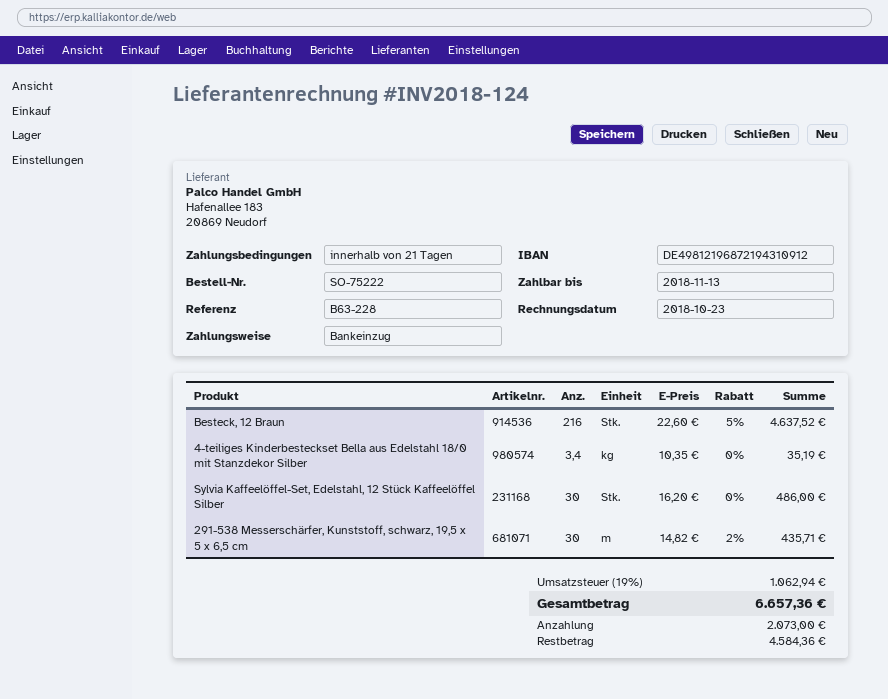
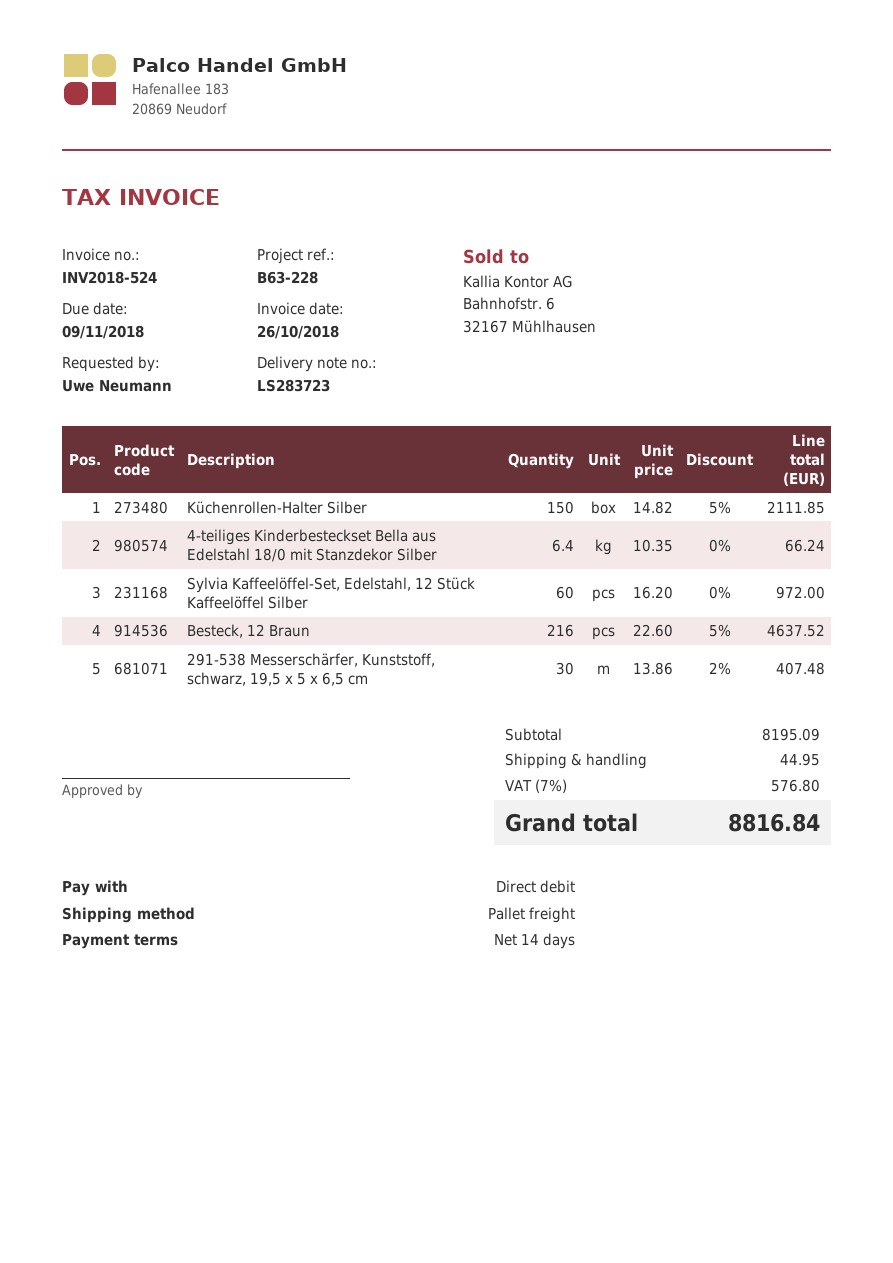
invoice number: INV2018-124 -> INV2018-524
invoice date: 2018-10-23 -> 2018-10-26
payment terms: 21 days -> 14 days
due date: 2018-11-13 -> 2018-11-09
4-teiliges Kinderbesteckset Bella aus Edelstahl 18/0 mit Stanzdekor Silber: 3.4 x 10.35 = 35.19 -> 6.4 x 10.35 = 66.24
Sylvia Kaffeelöffel-Set, Edelstahl, 12 Stück Kaffeelöffel Silber: 30 x 16.20 = 486.00 -> 60 x 16.20 = 972.00
291-538 Messerschärfer, Kunststoff, schwarz, 19,5 x 5 x 6,5 cm: 30 x 14.82 - 2% = 435.71 -> 30 x 13.86 - 2% = 407.48
Küchenrollen-Halter Silber: none -> 150 x 14.82 - 5% = 2111.85
shipping: none -> 44.95
tax: 19% = 1062.94 -> 7% = 576.80
total: 6657.36 -> 8816.84

